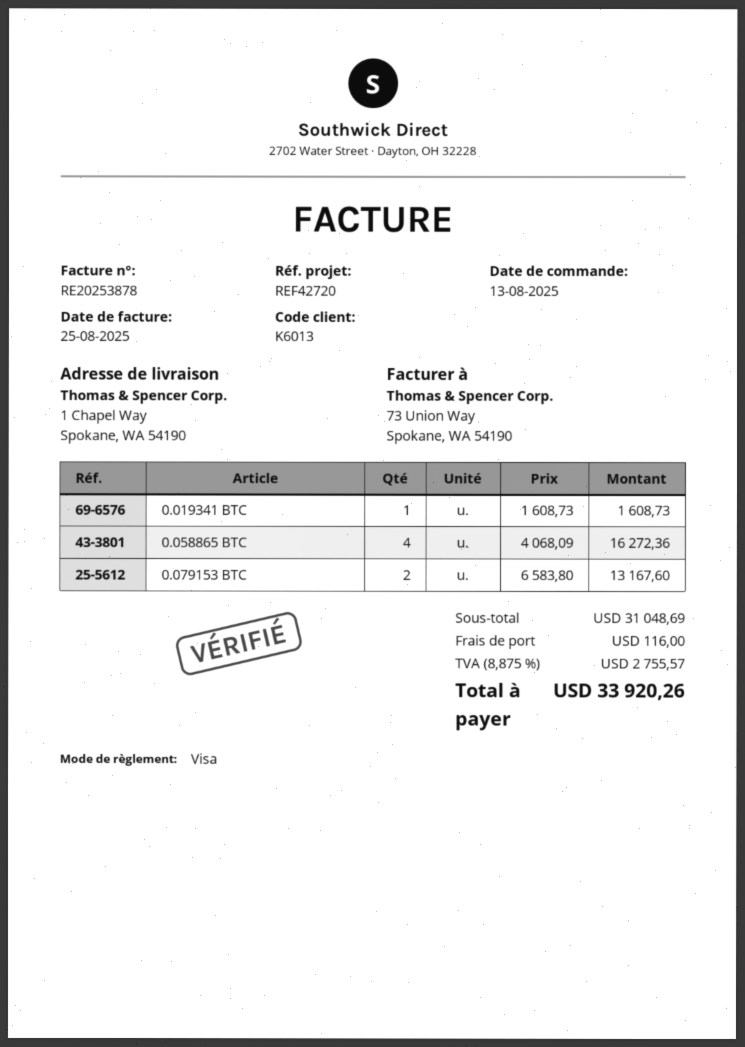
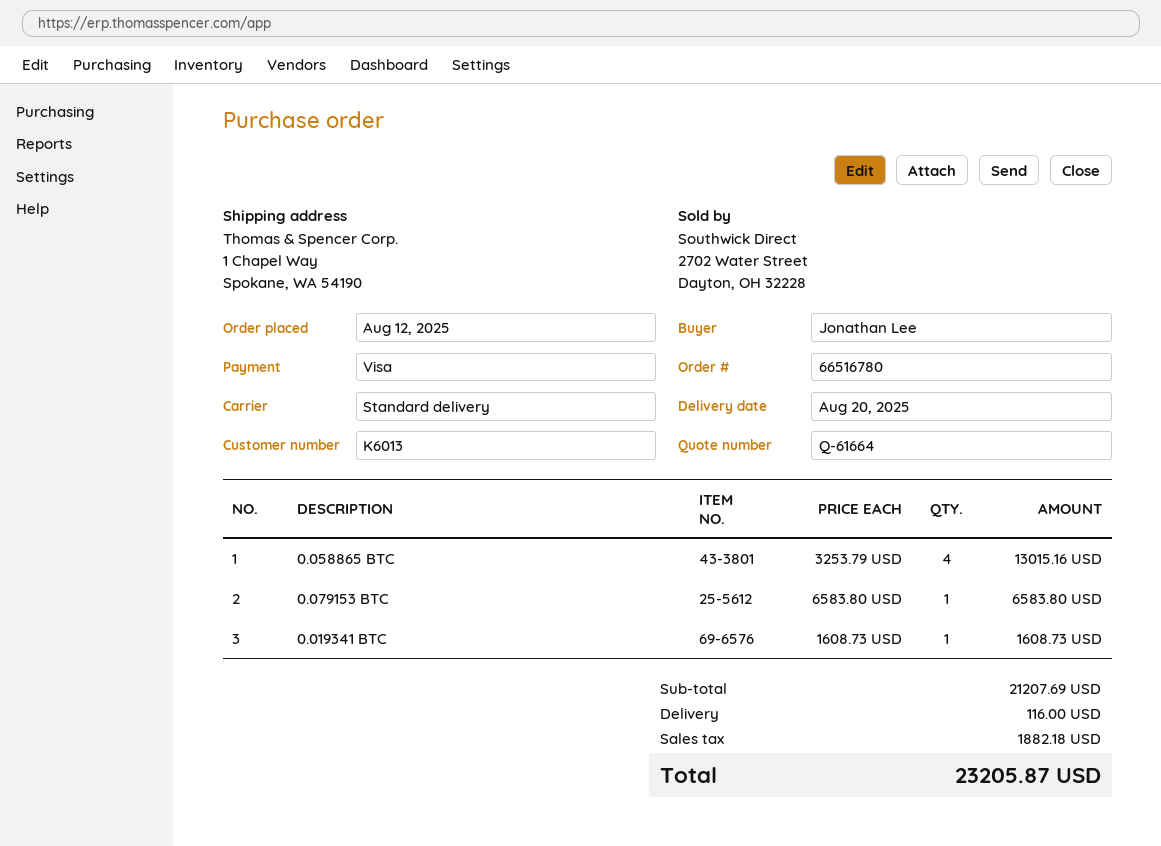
order date: 2025-08-13 -> 2025-08-12
0.058865 BTC: 4 x 4068.09 = 16272.36 -> 4 x 3253.79 = 13015.16
0.079153 BTC: 2 x 6583.80 = 13167.60 -> 1 x 6583.80 = 6583.80
subtotal: 31048.69 -> 21207.69
tax: 2755.57 -> 1882.18
total: 33920.26 -> 23205.87

